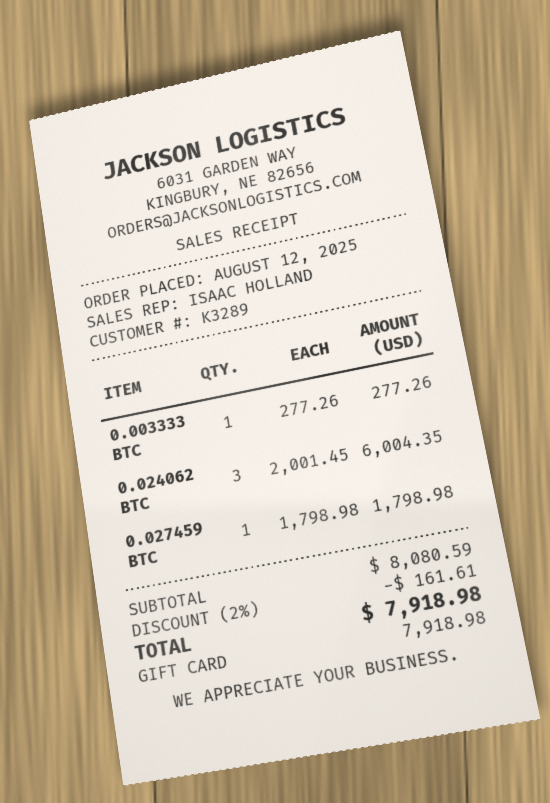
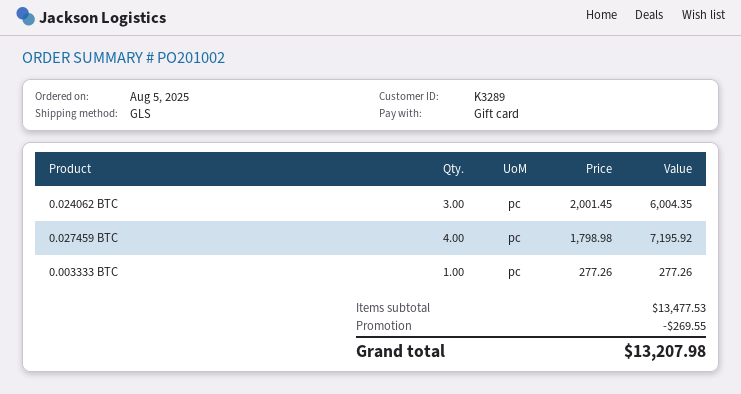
order date: 2025-08-12 -> 2025-08-05
0.027459 BTC: 1 x 1798.98 = 1798.98 -> 4 x 1798.98 = 7195.92
subtotal: 8080.59 -> 13477.53
discount: 161.61 -> 269.55
total: 7918.98 -> 13207.98

